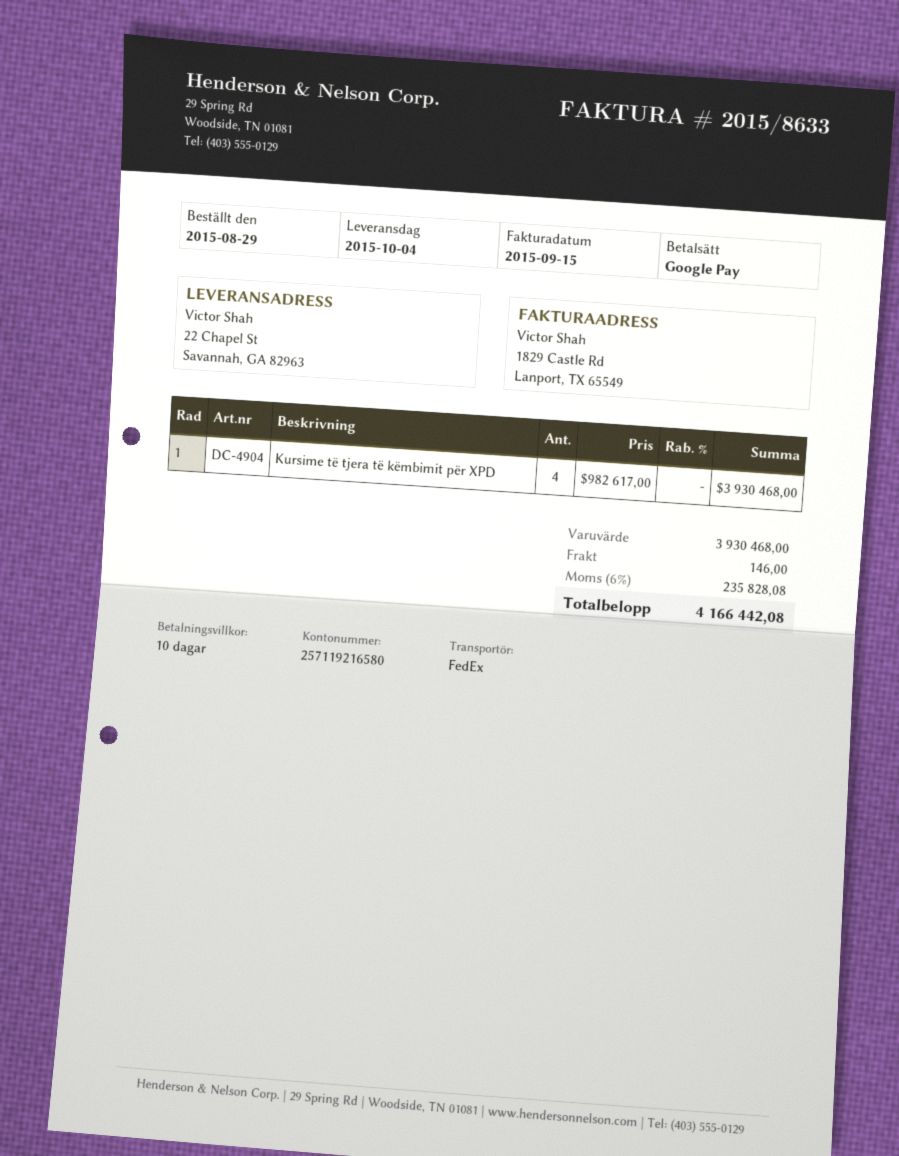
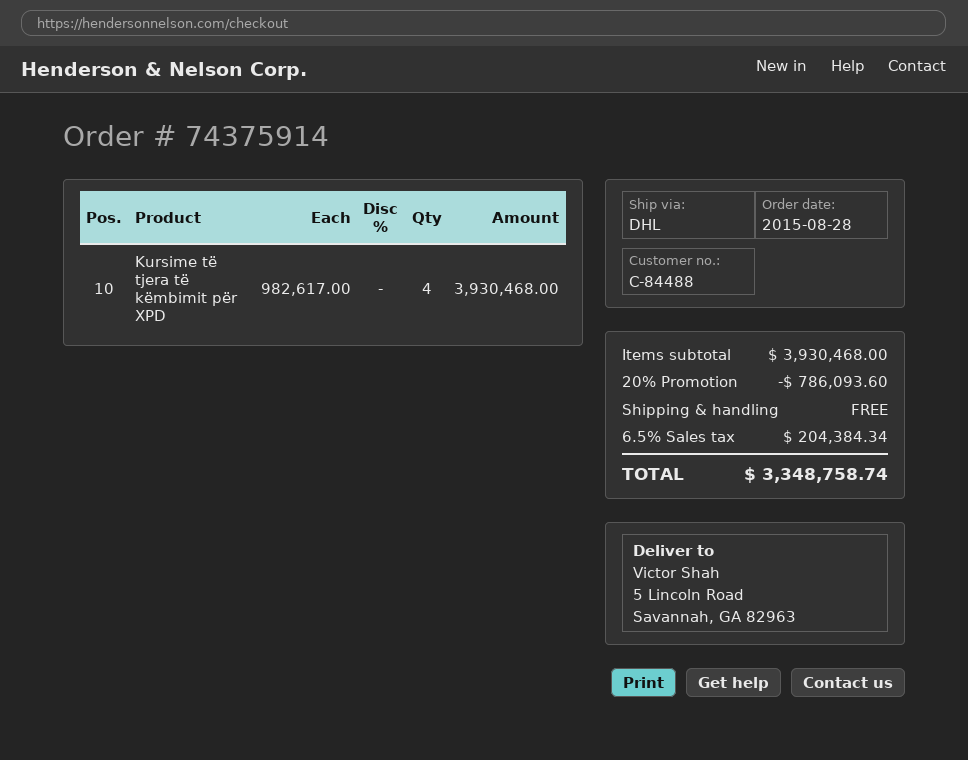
order date: 2015-08-29 -> 2015-08-28
shipping method: FedEx -> DHL
ship to: 22 Chapel St, Savannah, GA 82963 -> 5 Lincoln Road, Savannah, GA 82963
discount: none -> 20% = 786093.60
shipping: 146.00 -> 0.00
tax: 6% = 235828.08 -> 6.5% = 204384.34
total: 4166442.08 -> 3348758.74

